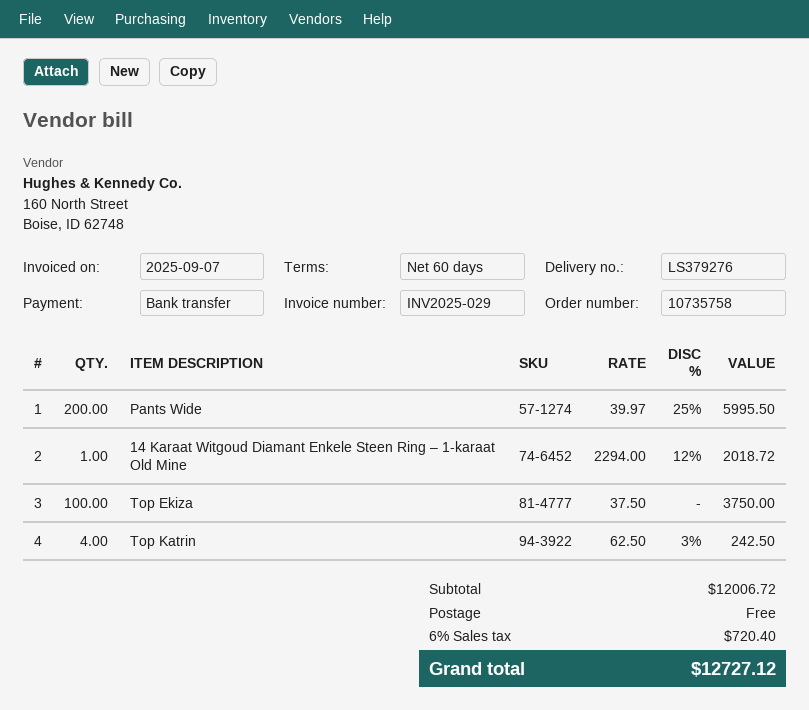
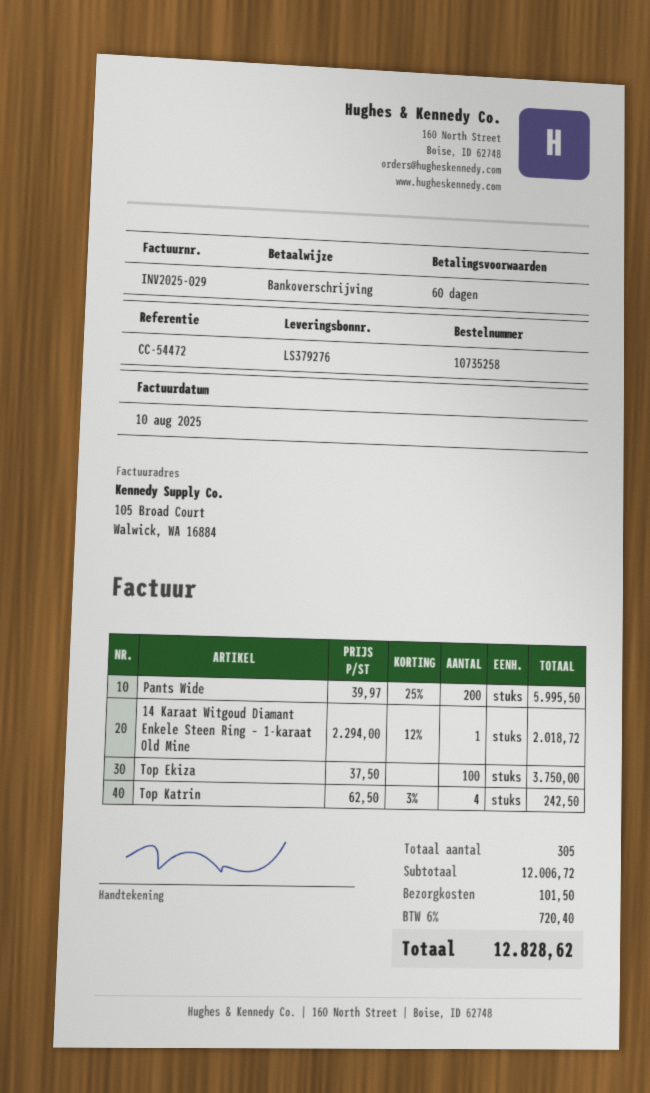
order number: 10735758 -> 10735258
invoice date: 2025-09-07 -> 2025-08-10
shipping: 0.00 -> 101.50
total: 12727.12 -> 12828.62

